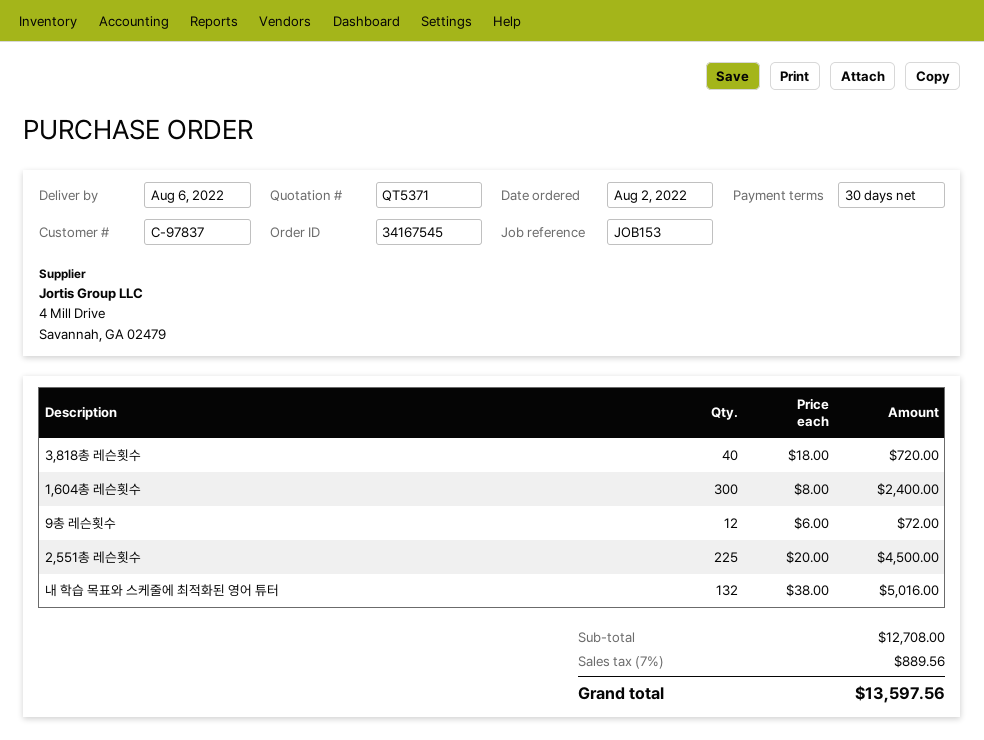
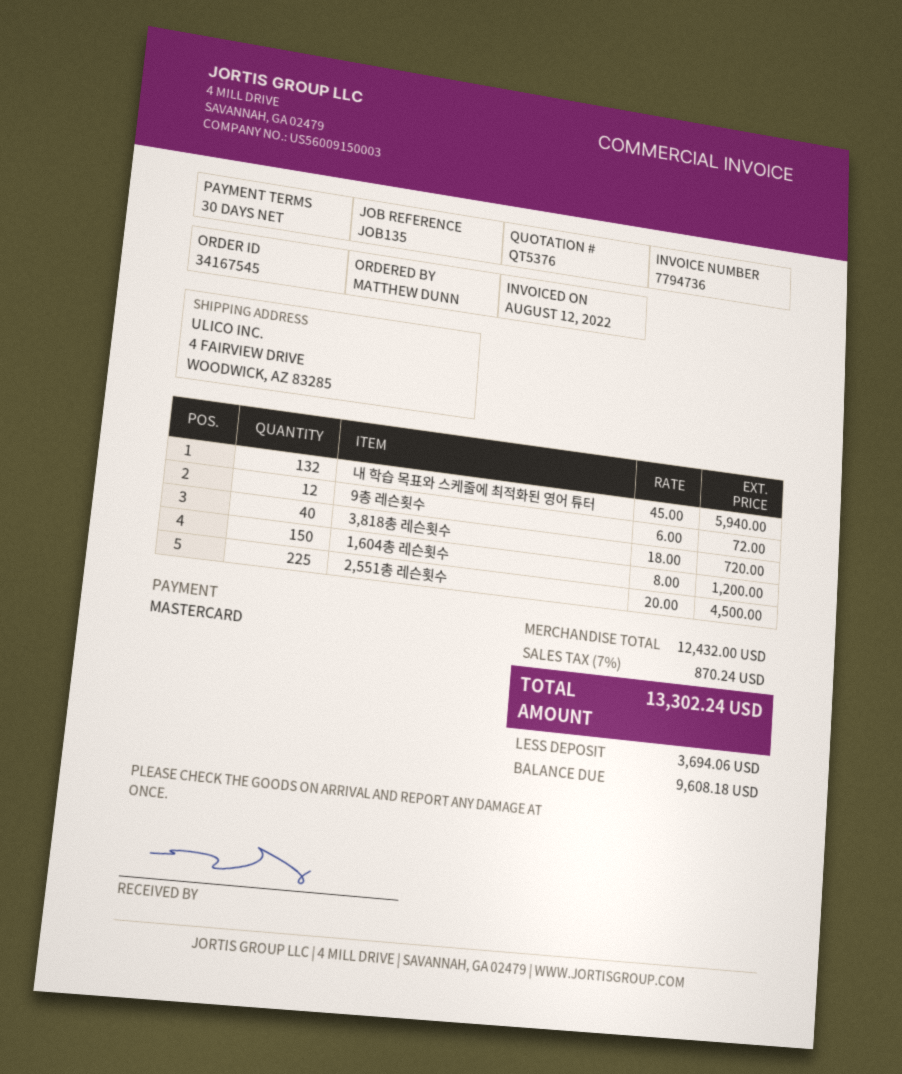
quote number: QT5371 -> QT5376
reference: JOB153 -> JOB135
1,604총 레슨횟수: 300 x 8.00 = 2400.00 -> 150 x 8.00 = 1200.00
내 학습 목표와 스케줄에 최적화된 영어 튜터: 132 x 38.00 = 5016.00 -> 132 x 45.00 = 5940.00
subtotal: 12708.00 -> 12432.00
tax: 7% = 889.56 -> 7% = 870.24
total: 13597.56 -> 13302.24

